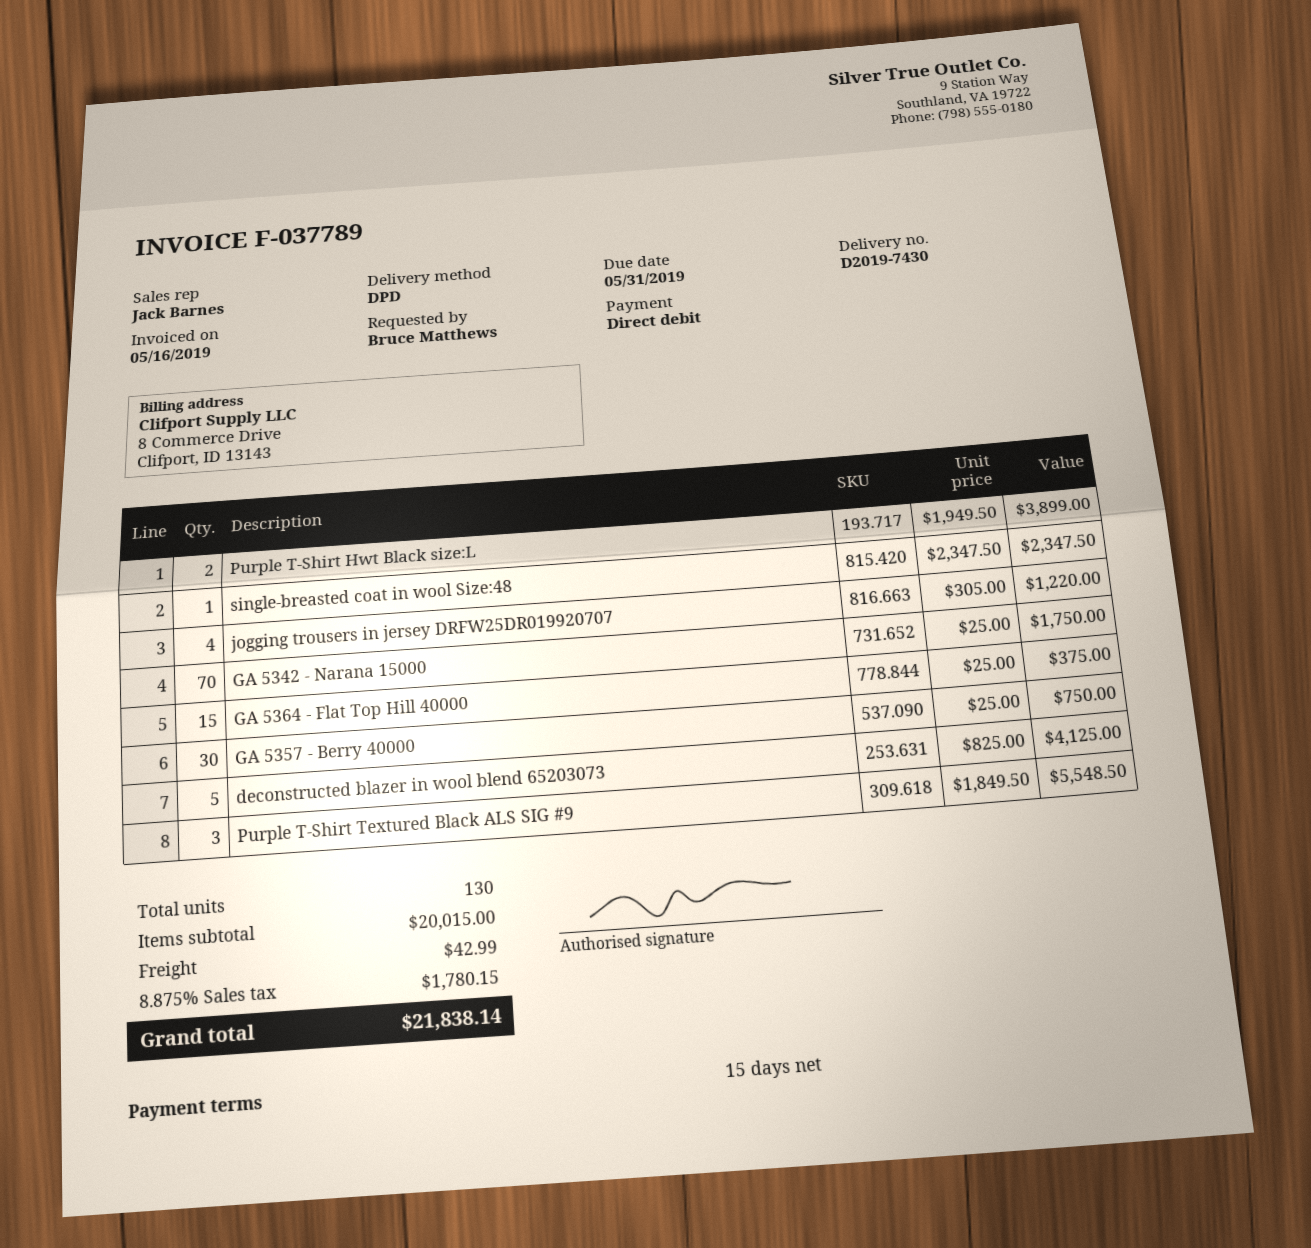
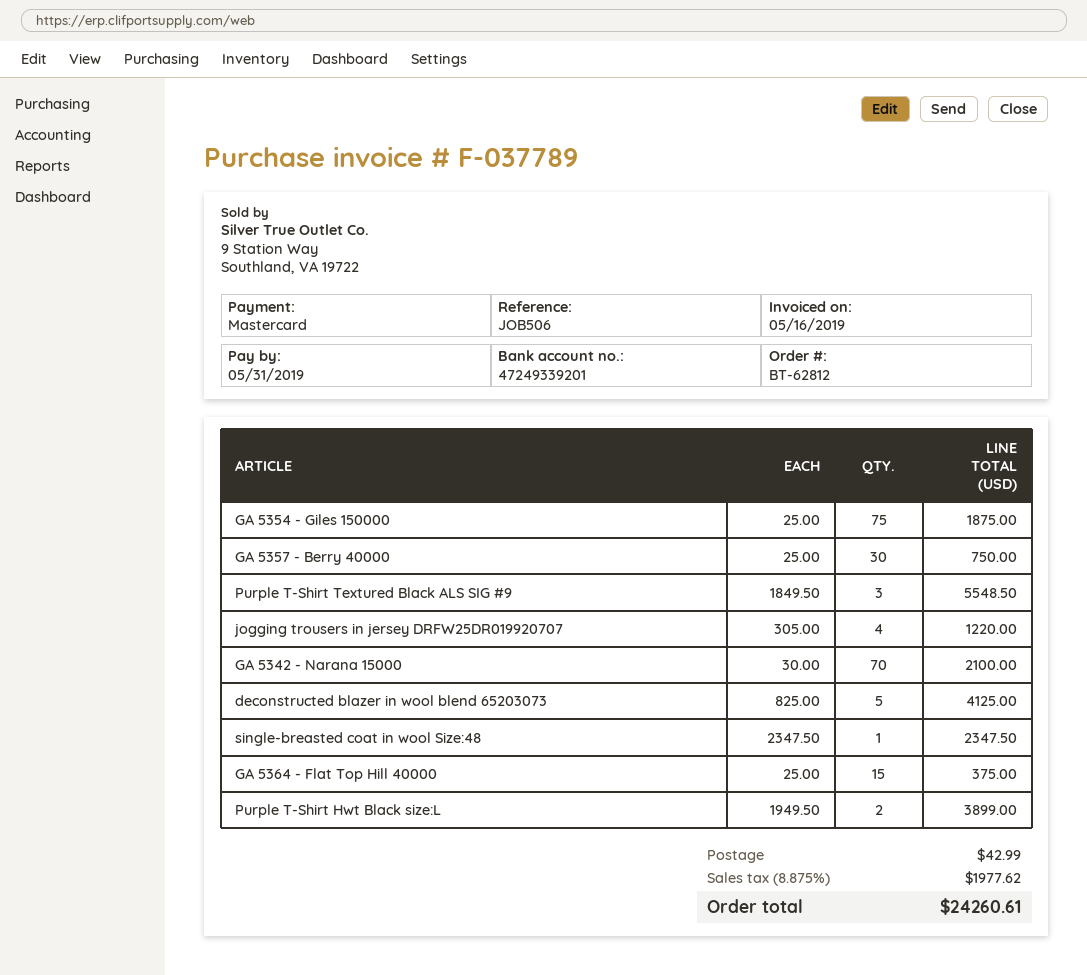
payment method: direct debit -> Mastercard
GA 5342 - Narana 15000: 70 x 25.00 = 1750.00 -> 70 x 30.00 = 2100.00
GA 5354 - Giles 150000: none -> 75 x 25.00 = 1875.00
tax: 8.875% = 1780.15 -> 8.875% = 1977.62
total: 21838.14 -> 24260.61

